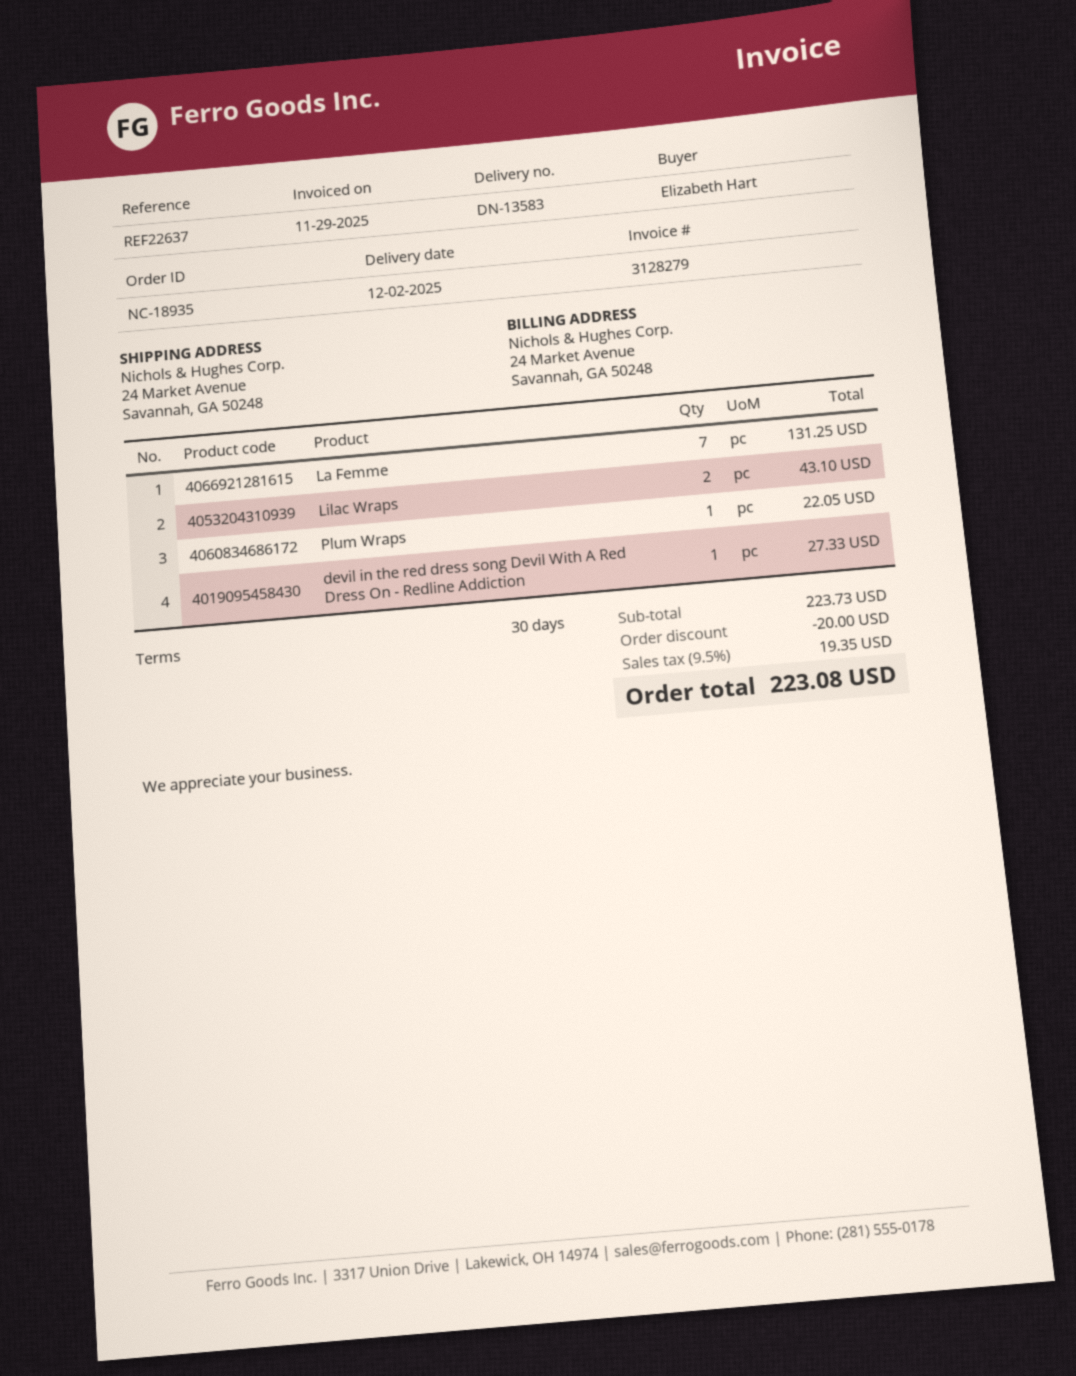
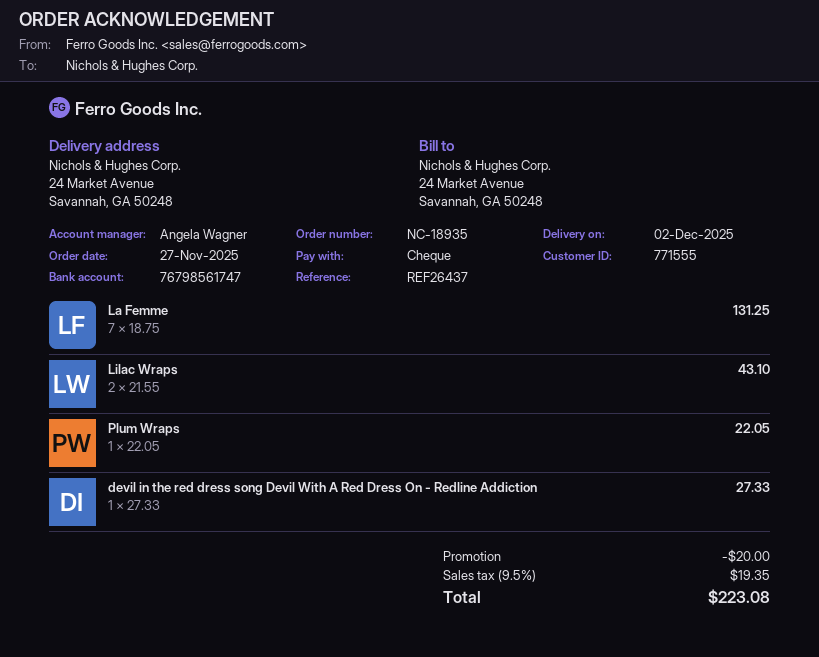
reference: REF22637 -> REF26437

